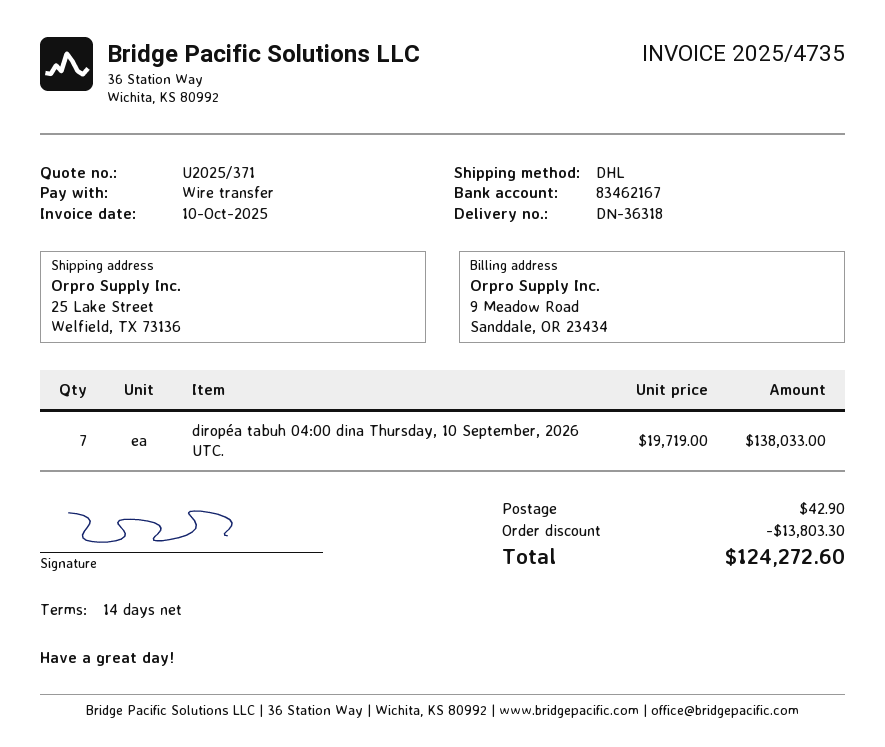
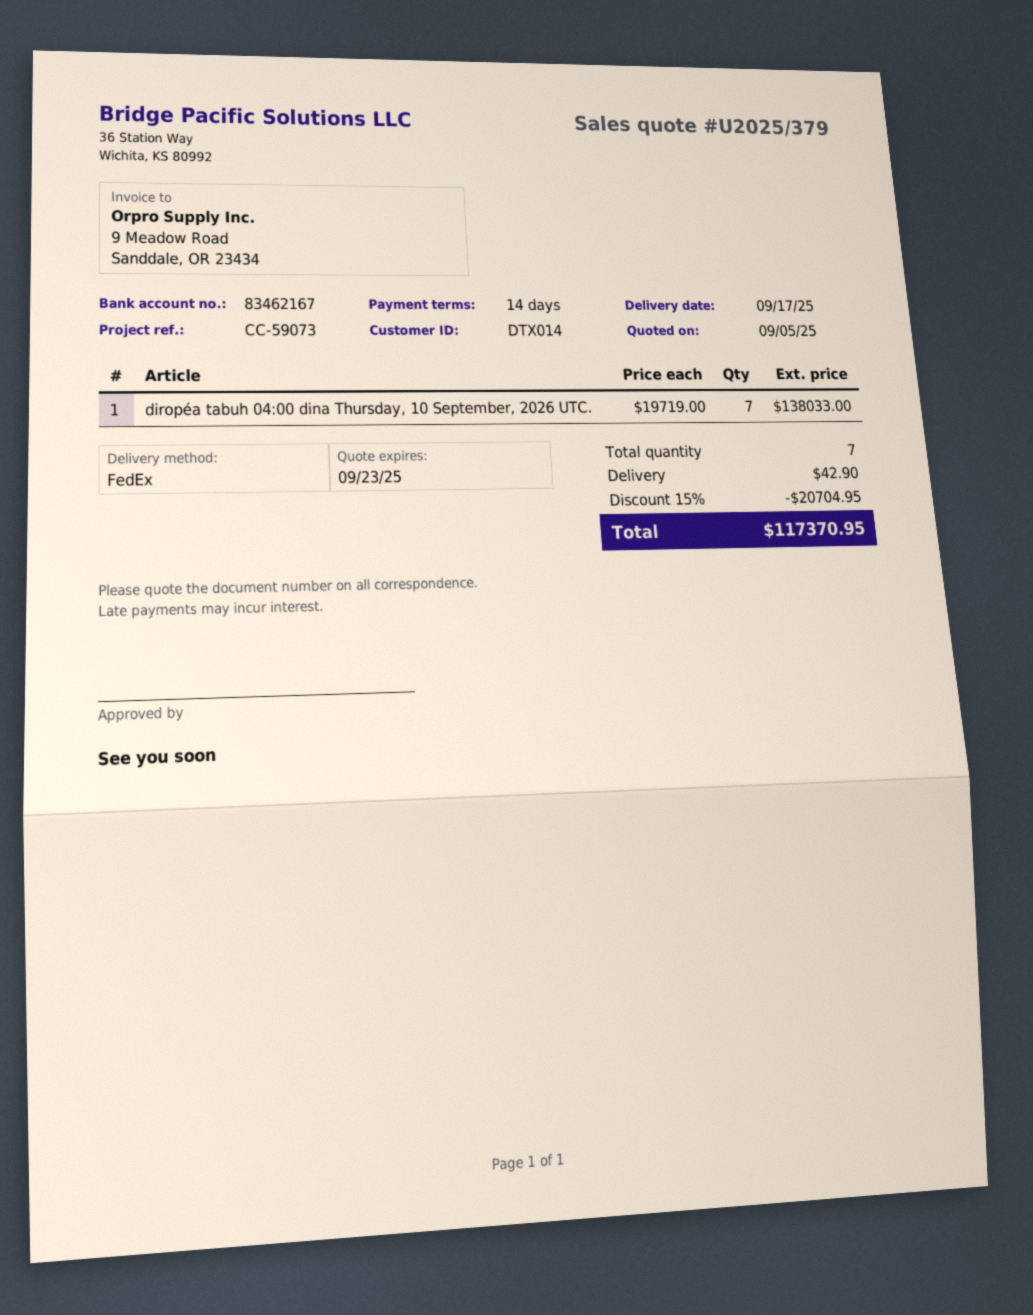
quote number: U2025/371 -> U2025/379
shipping method: DHL -> FedEx
discount: 13803.30 -> 20704.95
total: 124272.60 -> 117370.95

